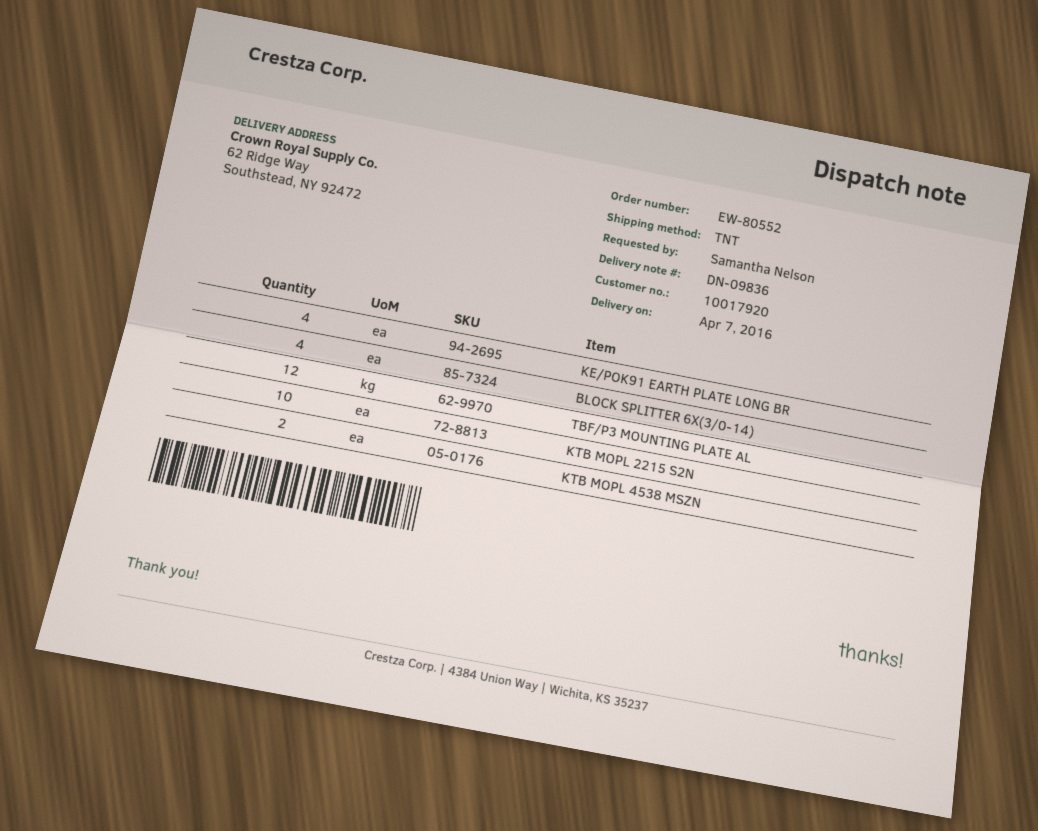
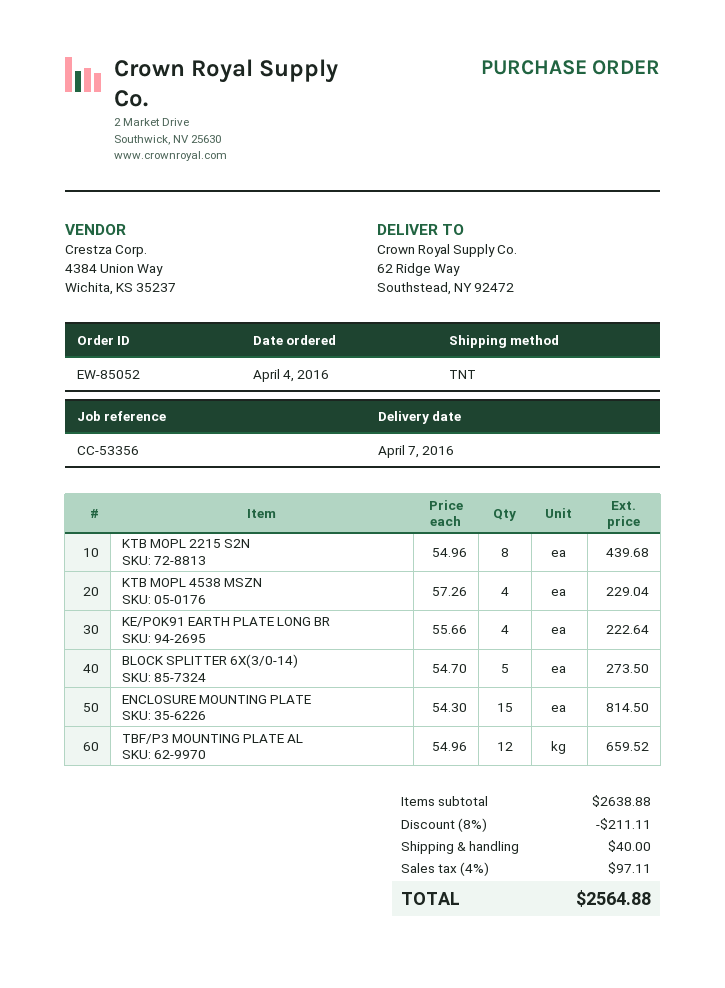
order number: EW-80552 -> EW-85052
BLOCK SPLITTER 6X(3/0-14): 4 -> 5
KTB MOPL 2215 S2N: 10 -> 8
KTB MOPL 4538 MSZN: 2 -> 4
ENCLOSURE MOUNTING PLATE: none -> 15

